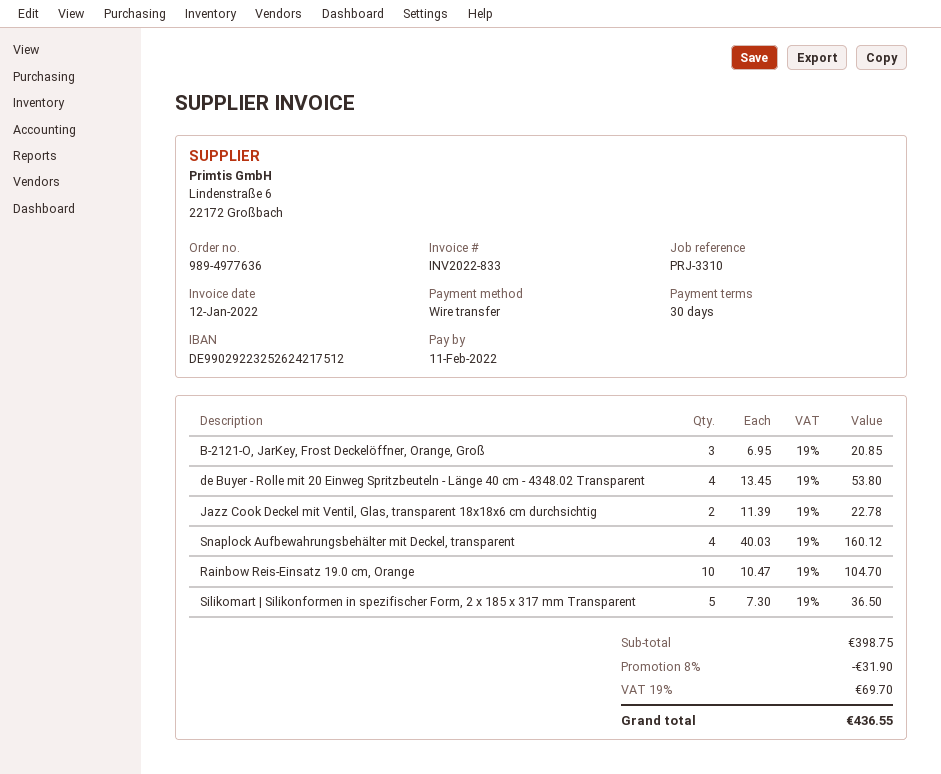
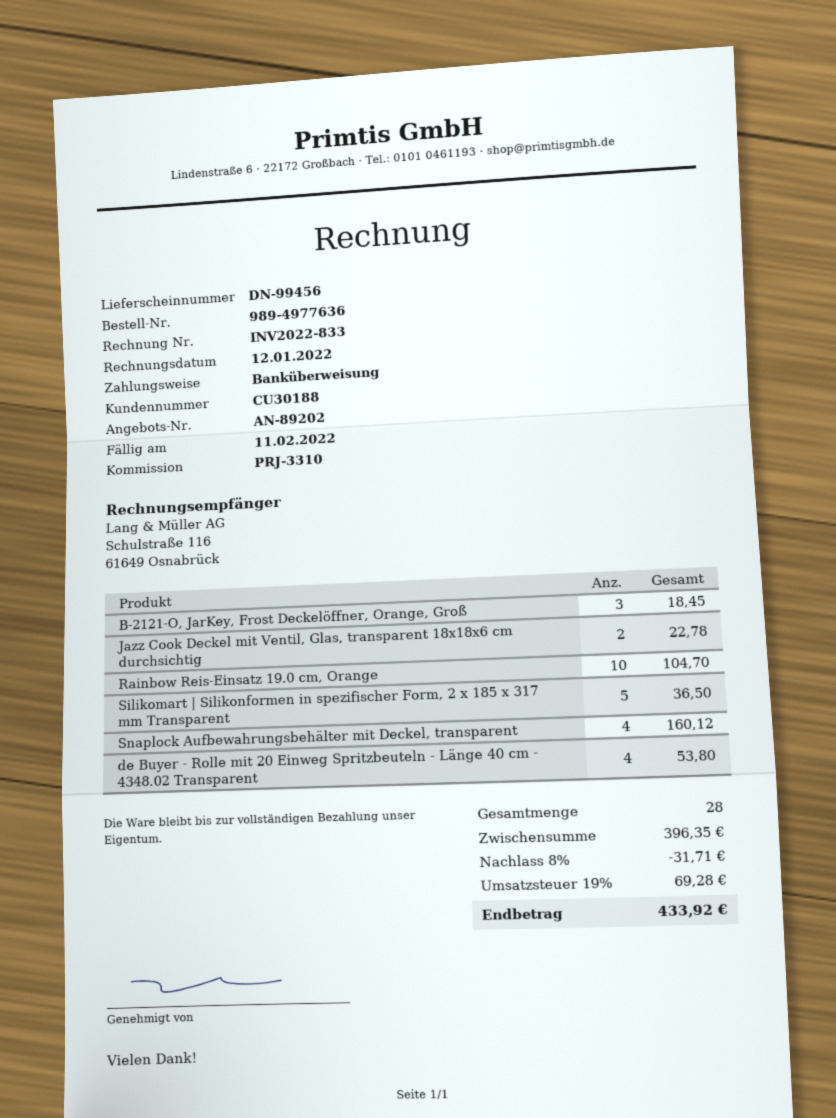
B-2121-O, JarKey, Frost Deckelöffner, Orange, Groß: 3 for 20.85 -> 3 for 18.45
subtotal: 398.75 -> 396.35
discount: 8% = 31.90 -> 8% = 31.71
tax: 19% = 69.70 -> 19% = 69.28
total: 436.55 -> 433.92

